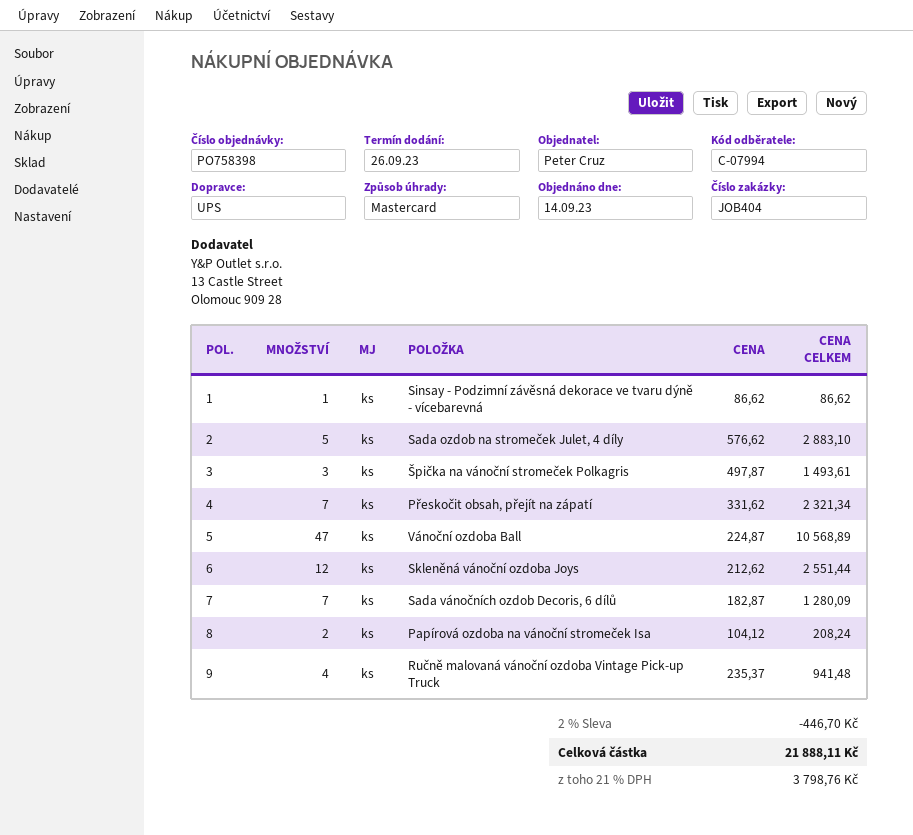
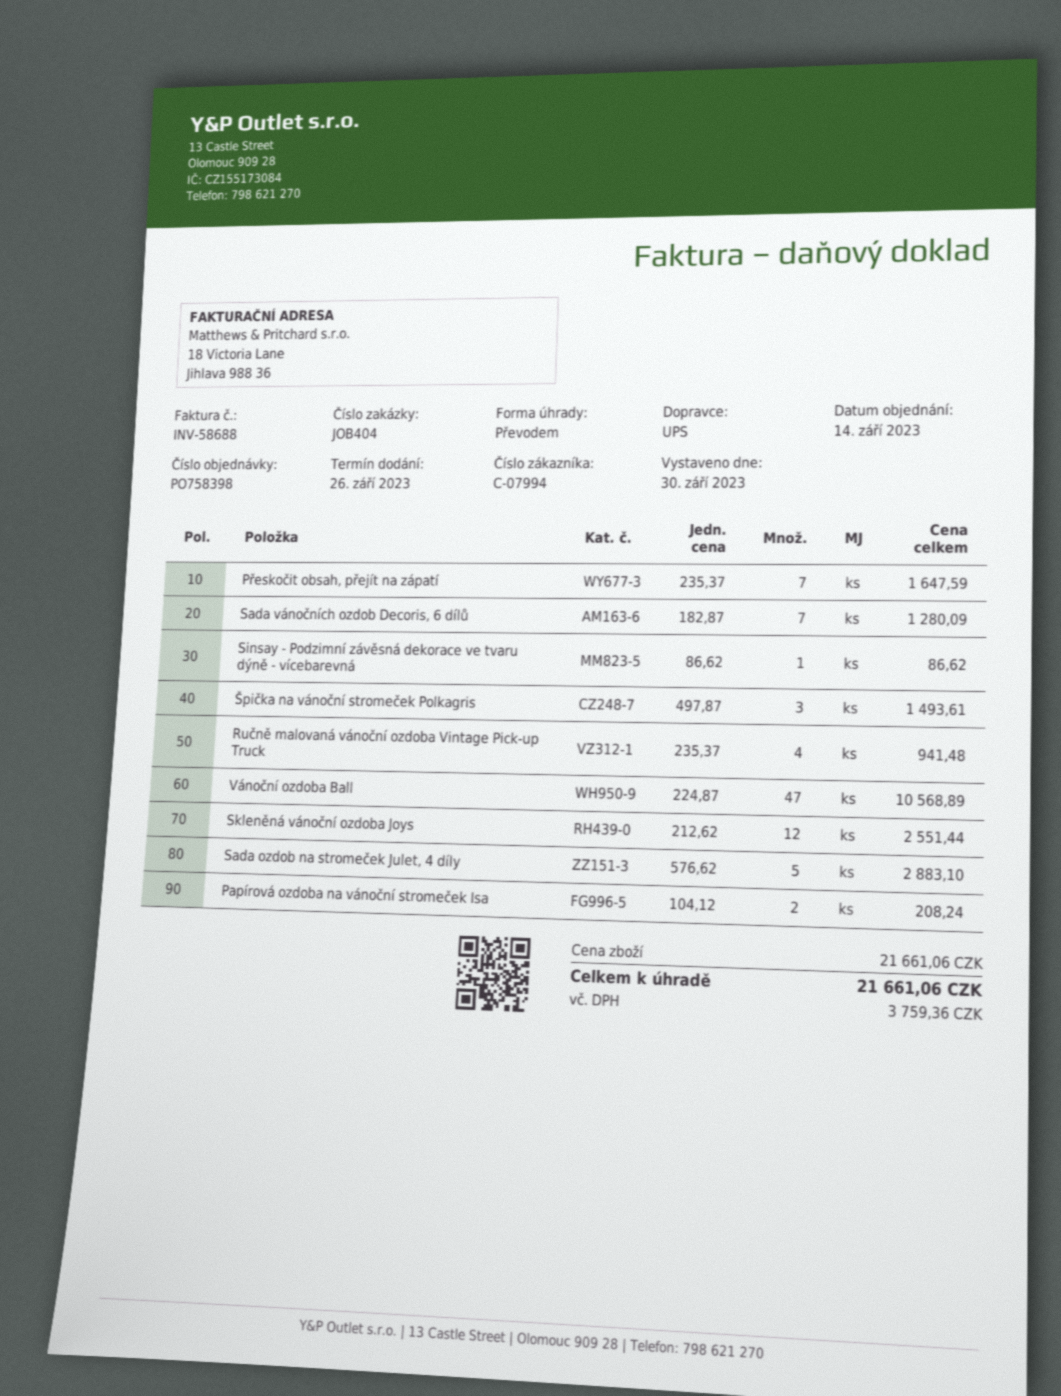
payment method: Mastercard -> bank transfer
Přeskočit obsah, přejít na zápatí: 7 x 331.62 = 2321.34 -> 7 x 235.37 = 1647.59
discount: 2% = 446.70 -> none
tax: 3798.76 -> 3759.36
total: 21888.11 -> 21661.06

